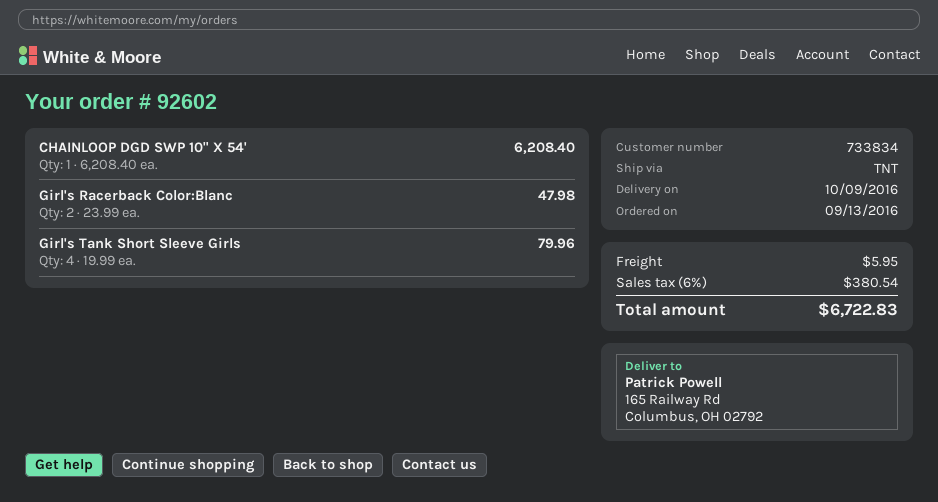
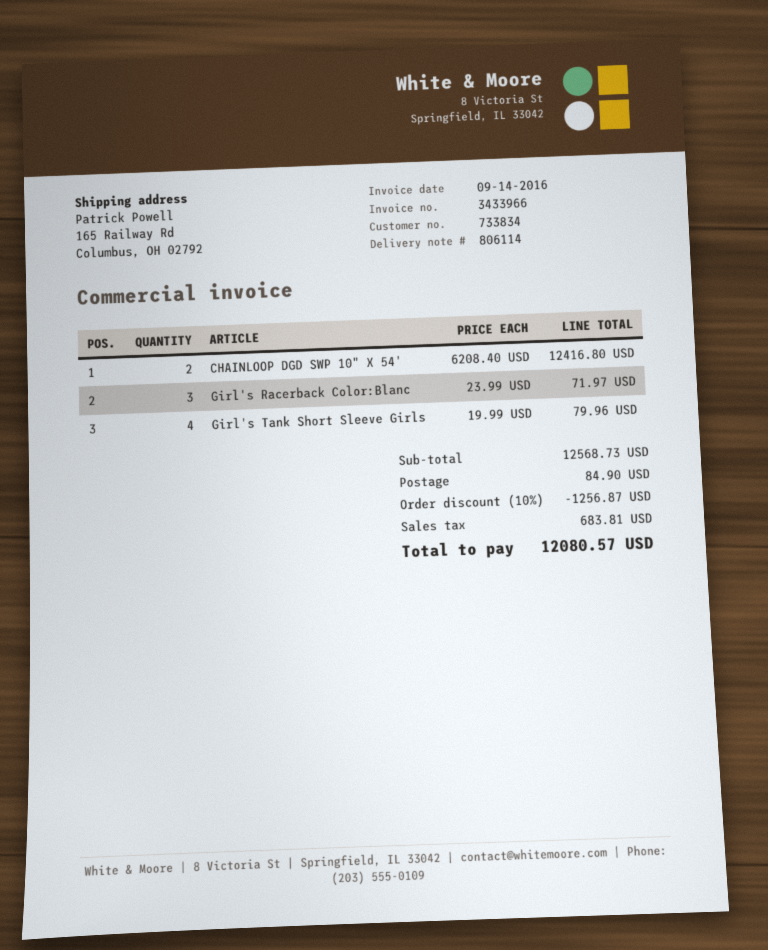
CHAINLOOP DGD SWP 10" X 54': 1 x 6208.40 = 6208.40 -> 2 x 6208.40 = 12416.80
Girl's Racerback Color:Blanc: 2 x 23.99 = 47.98 -> 3 x 23.99 = 71.97
discount: none -> 10% = 1256.87
shipping: 5.95 -> 84.90
tax: 380.54 -> 683.81
total: 6722.83 -> 12080.57

